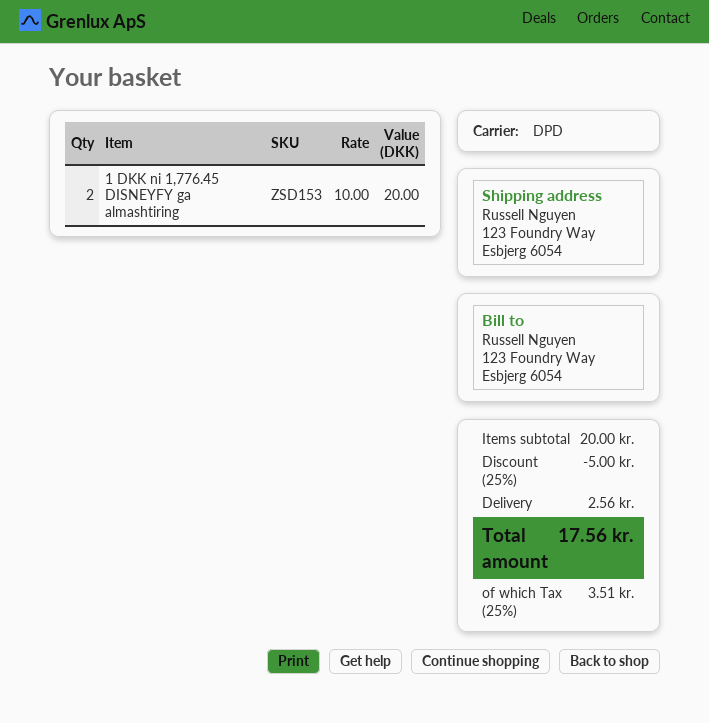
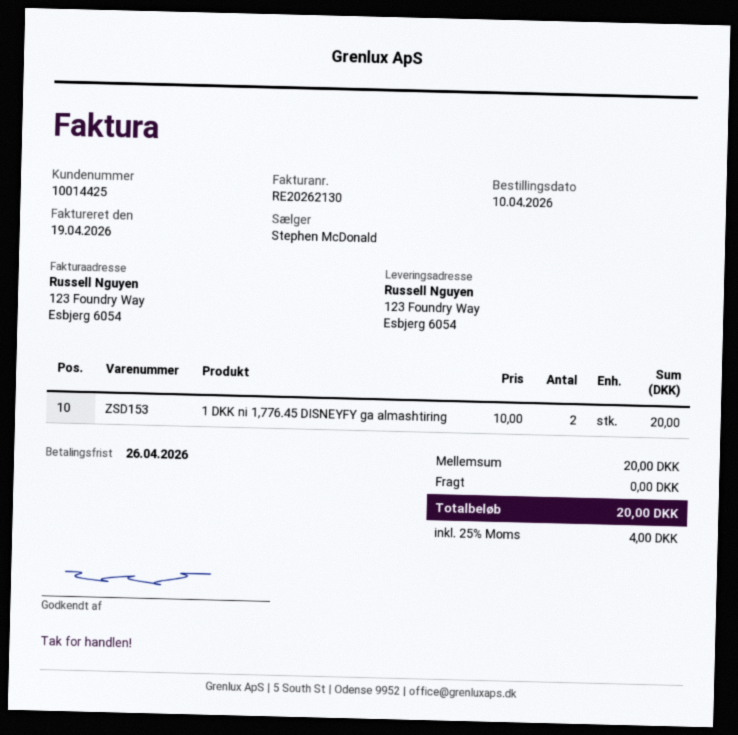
discount: 25% = 5.00 -> none
shipping: 2.56 -> 0.00
tax: 25% = 3.51 -> 25% = 4.00
total: 17.56 -> 20.00

